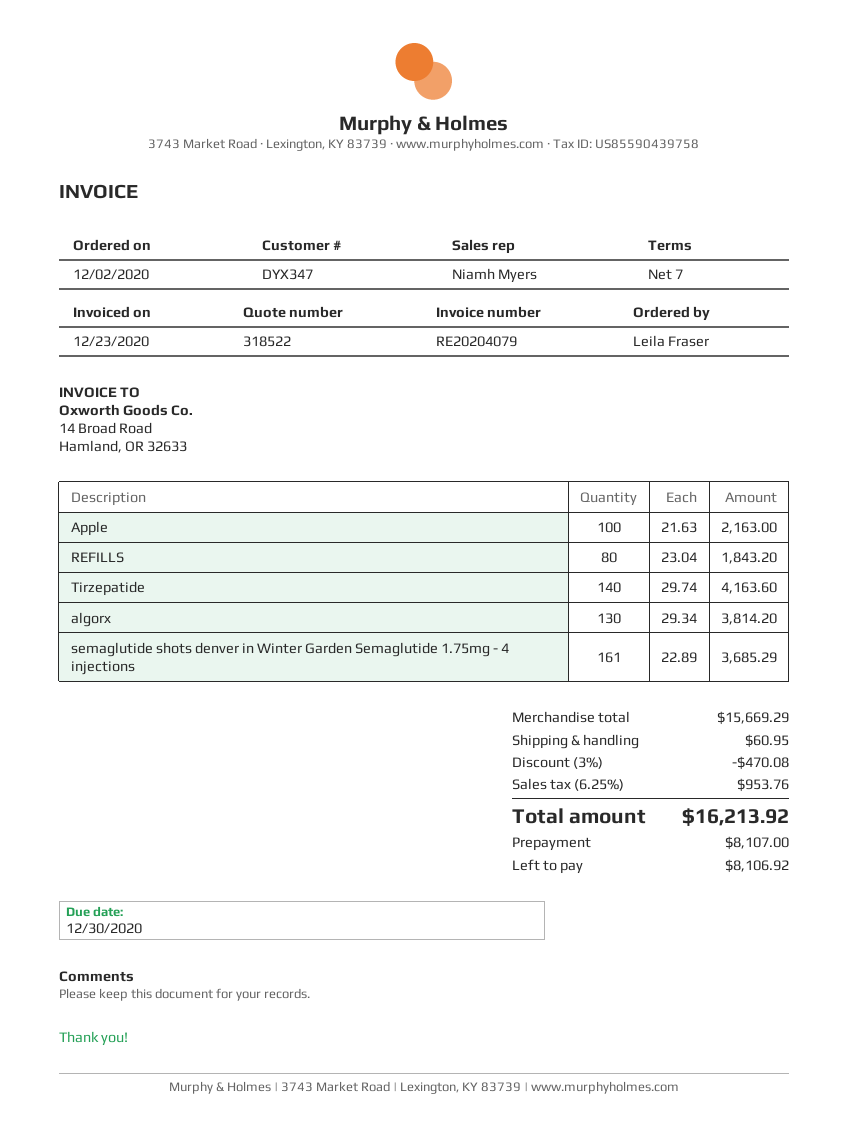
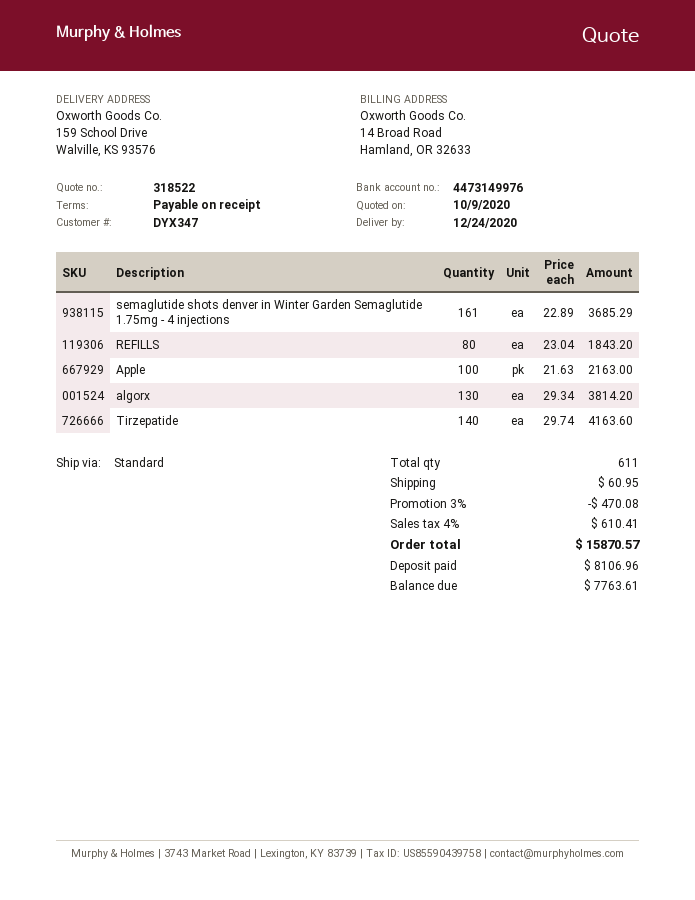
payment terms: 7 days -> on receipt
tax: 6.25% = 953.76 -> 4% = 610.41
total: 16213.92 -> 15870.57
deposit: 8107.00 -> 8106.96
balance: 8106.92 -> 7763.61

